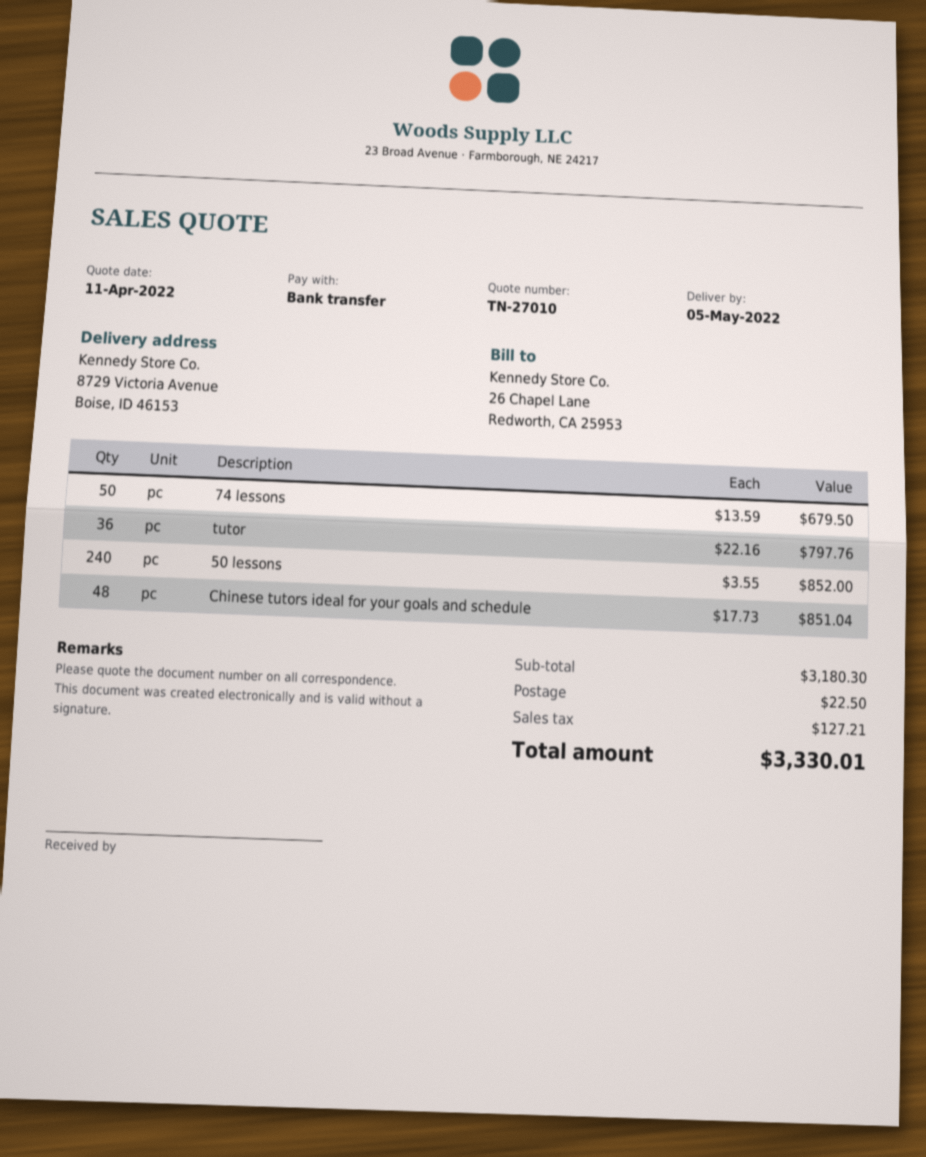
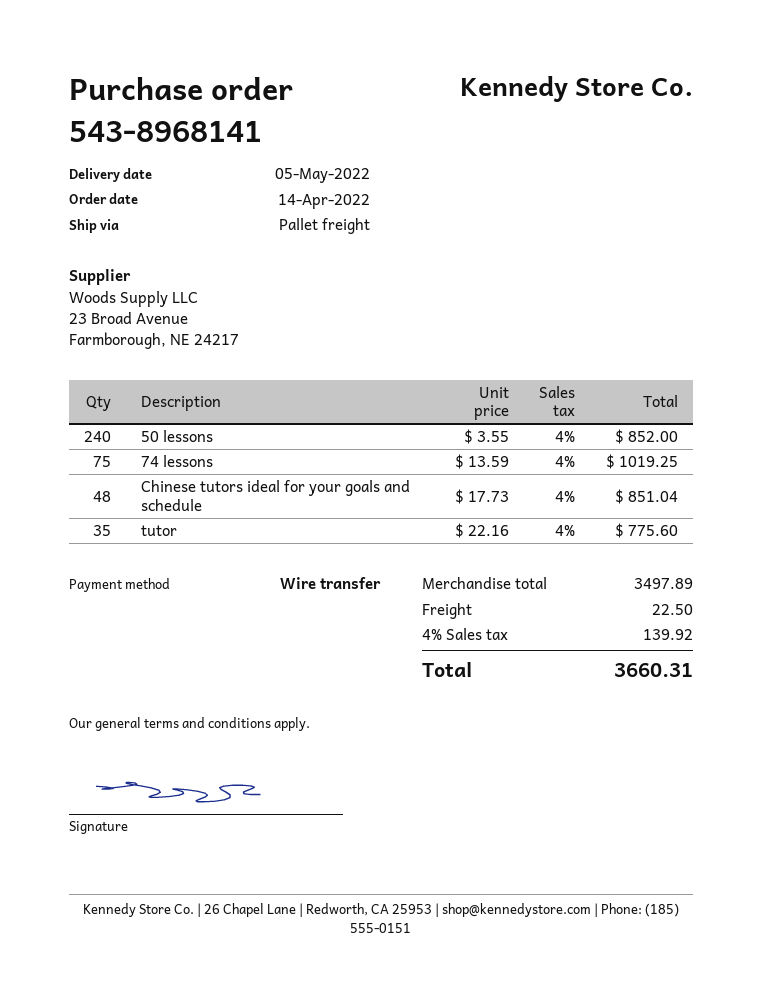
74 lessons: 50 x 13.59 = 679.50 -> 75 x 13.59 = 1019.25
tutor: 36 x 22.16 = 797.76 -> 35 x 22.16 = 775.60
subtotal: 3180.30 -> 3497.89
tax: 127.21 -> 139.92
total: 3330.01 -> 3660.31

